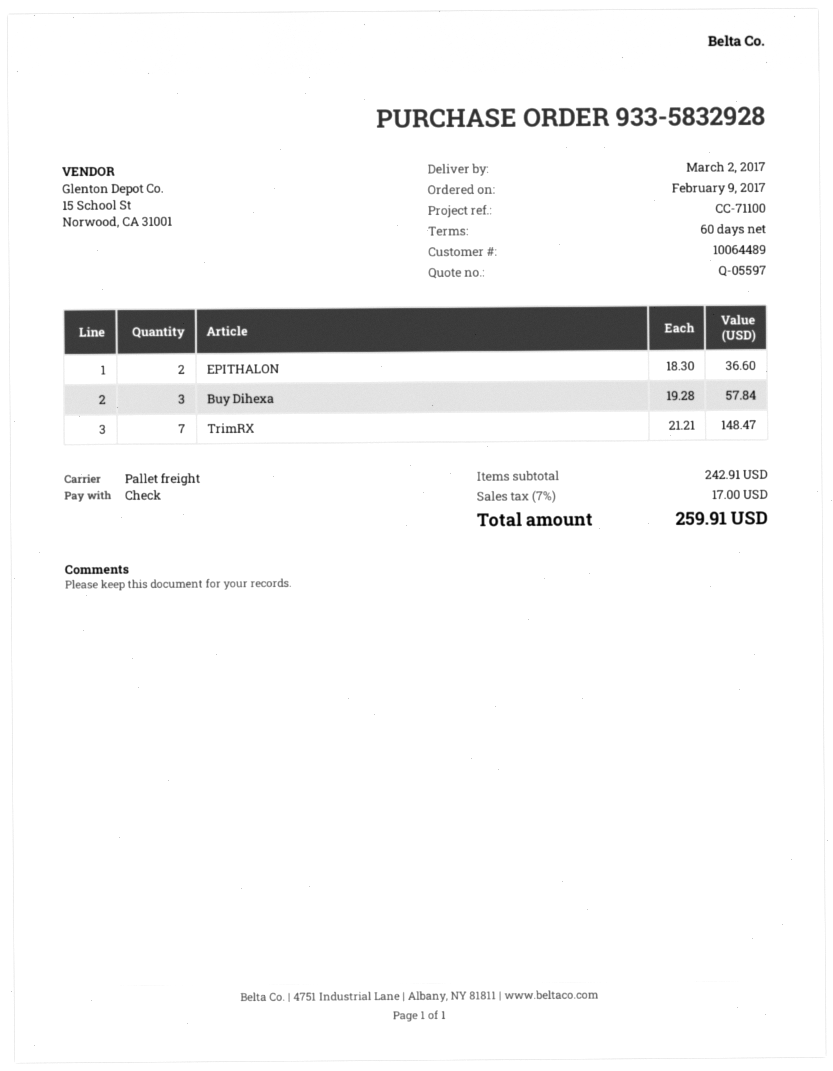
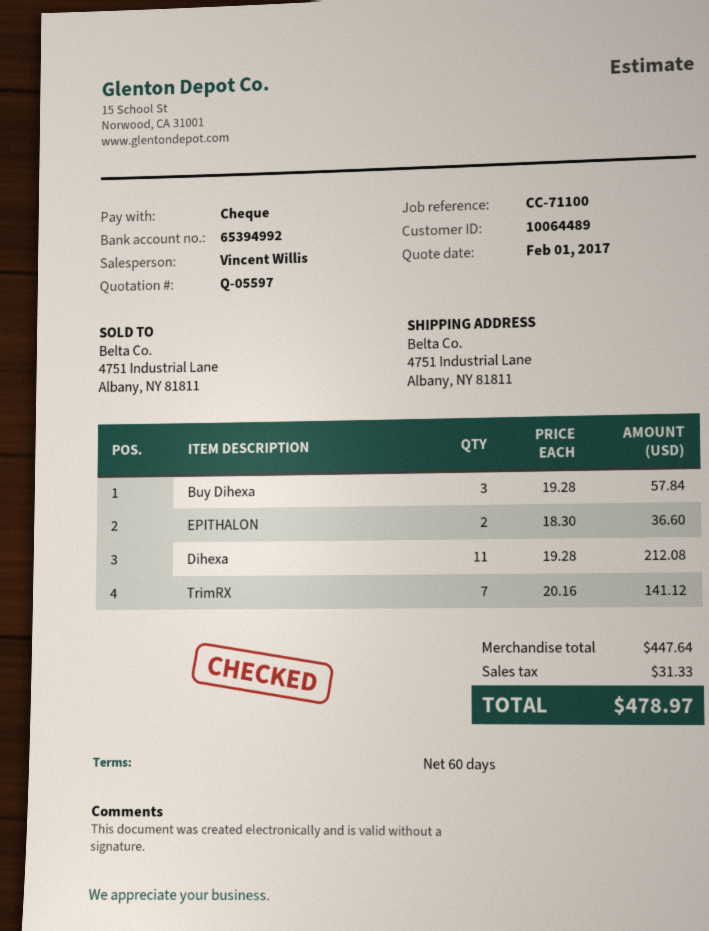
TrimRX: 7 x 21.21 = 148.47 -> 7 x 20.16 = 141.12
Dihexa: none -> 11 x 19.28 = 212.08
subtotal: 242.91 -> 447.64
tax: 17.00 -> 31.33
total: 259.91 -> 478.97

